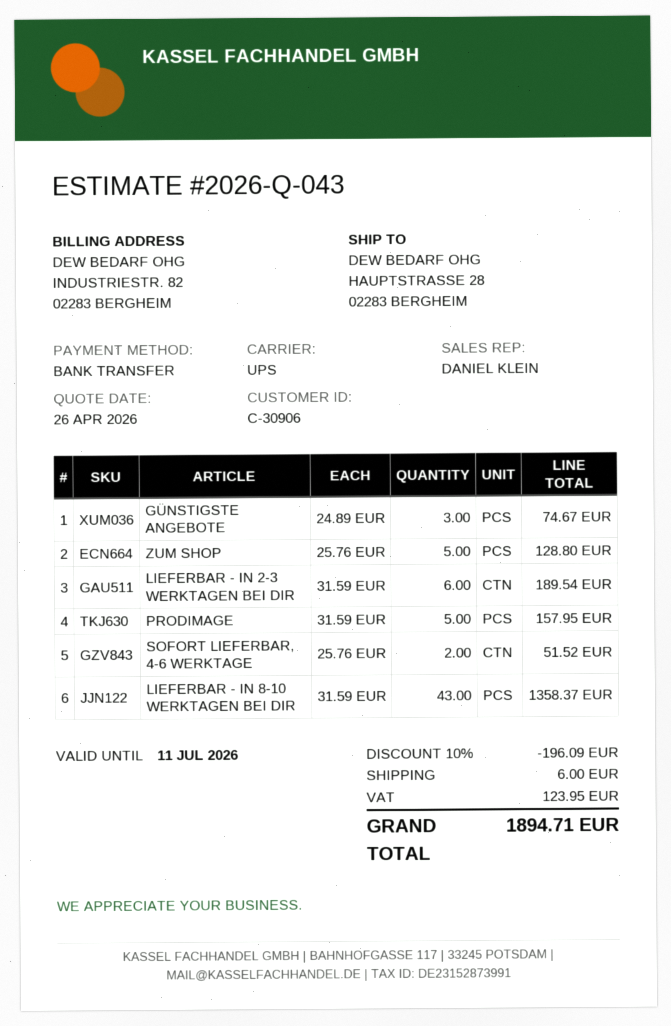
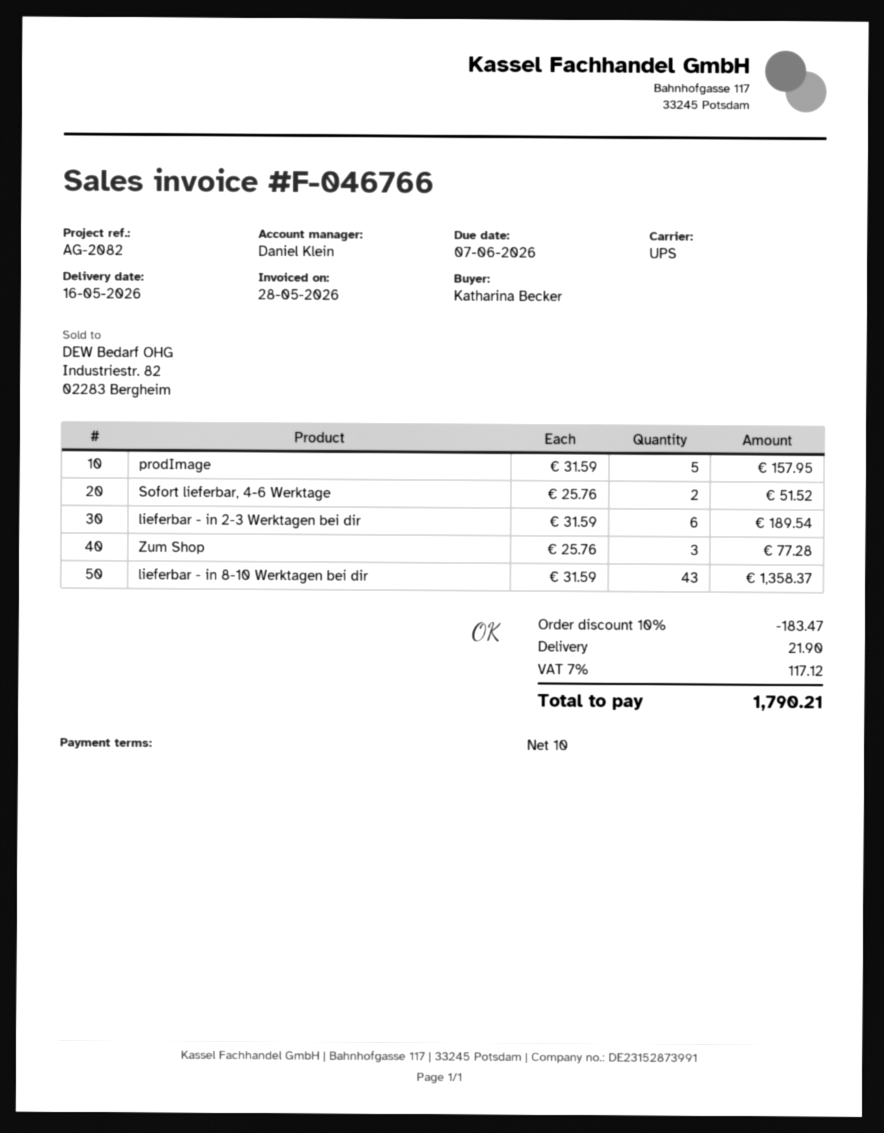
GÜNSTIGSTE ANGEBOTE: 3 x 24.89 = 74.67 -> none
ZUM SHOP: 5 x 25.76 = 128.80 -> 3 x 25.76 = 77.28
discount: 10% = 196.09 -> 10% = 183.47
shipping: 6.00 -> 21.90
tax: 123.95 -> 117.12
total: 1894.71 -> 1790.21

